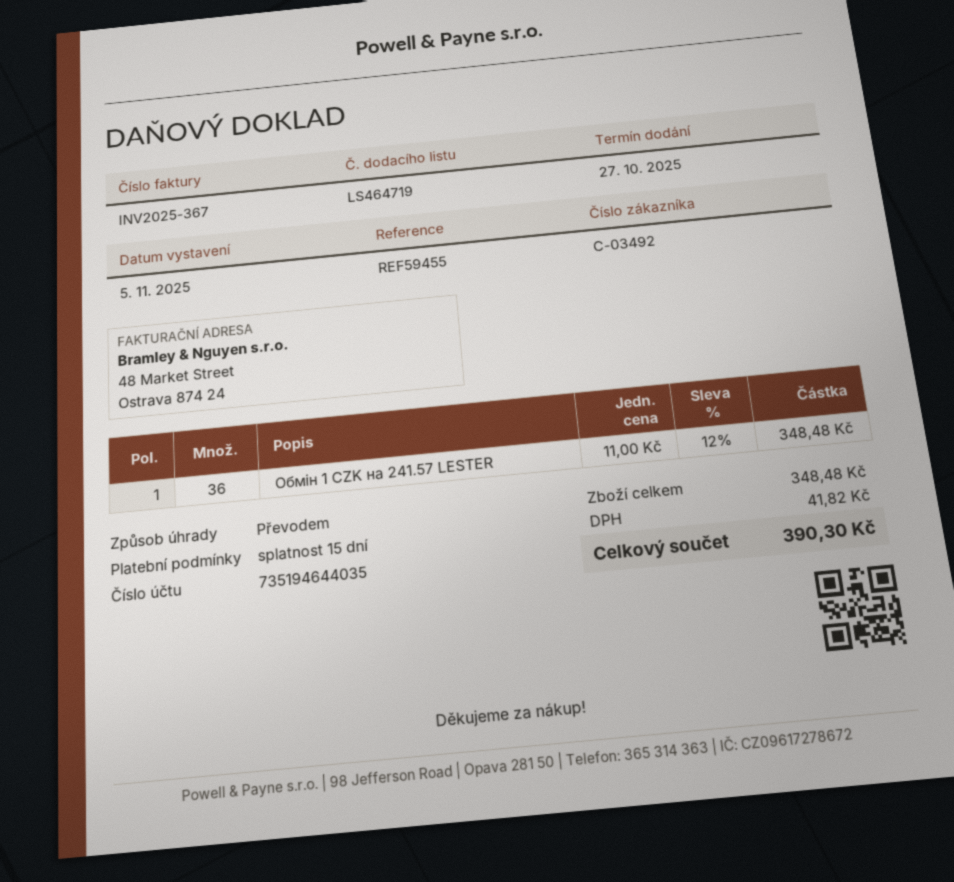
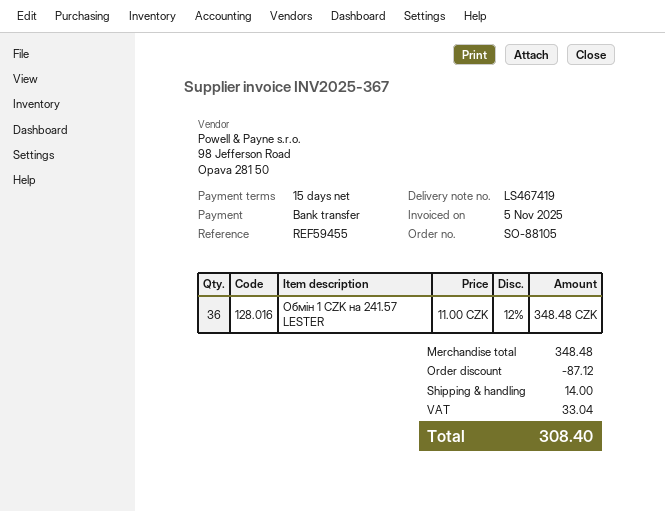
delivery note number: LS464719 -> LS467419
discount: none -> 87.12
shipping: none -> 14.00
tax: 41.82 -> 33.04
total: 390.30 -> 308.40

